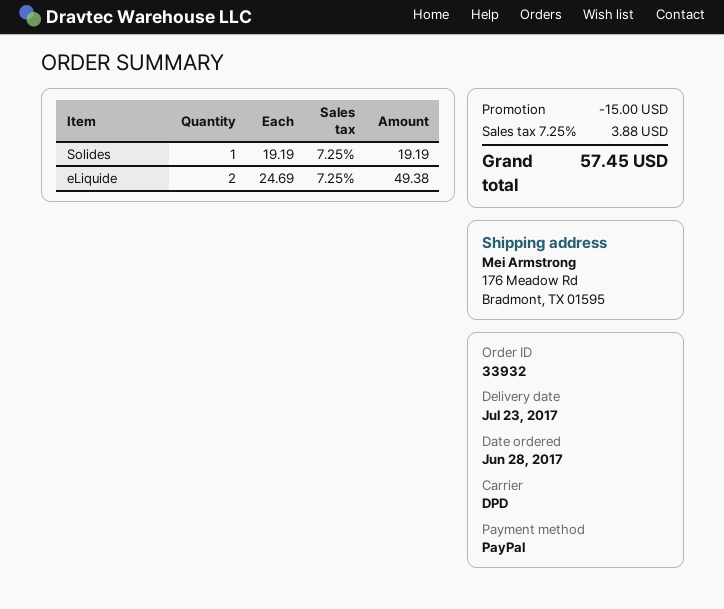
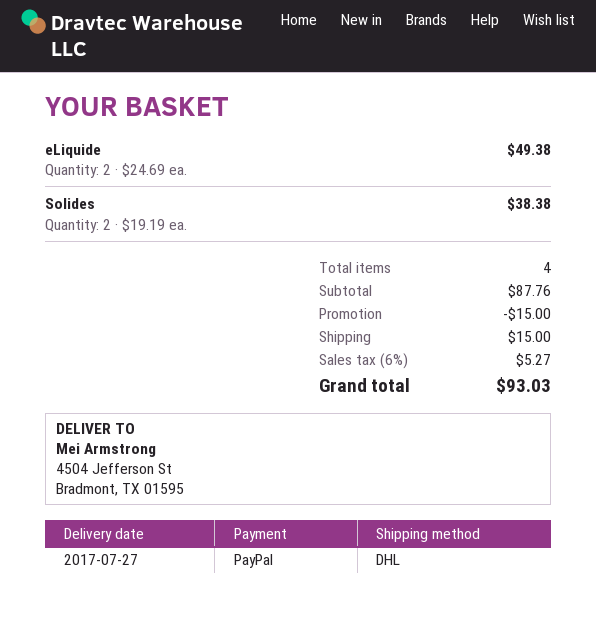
delivery date: 2017-07-23 -> 2017-07-27
shipping method: DPD -> DHL
ship to: 176 Meadow Rd, Bradmont, TX 01595 -> 4504 Jefferson St, Bradmont, TX 01595
Solides: 1 x 19.19 = 19.19 -> 2 x 19.19 = 38.38
shipping: none -> 15.00
tax: 7.25% = 3.88 -> 6% = 5.27
total: 57.45 -> 93.03

